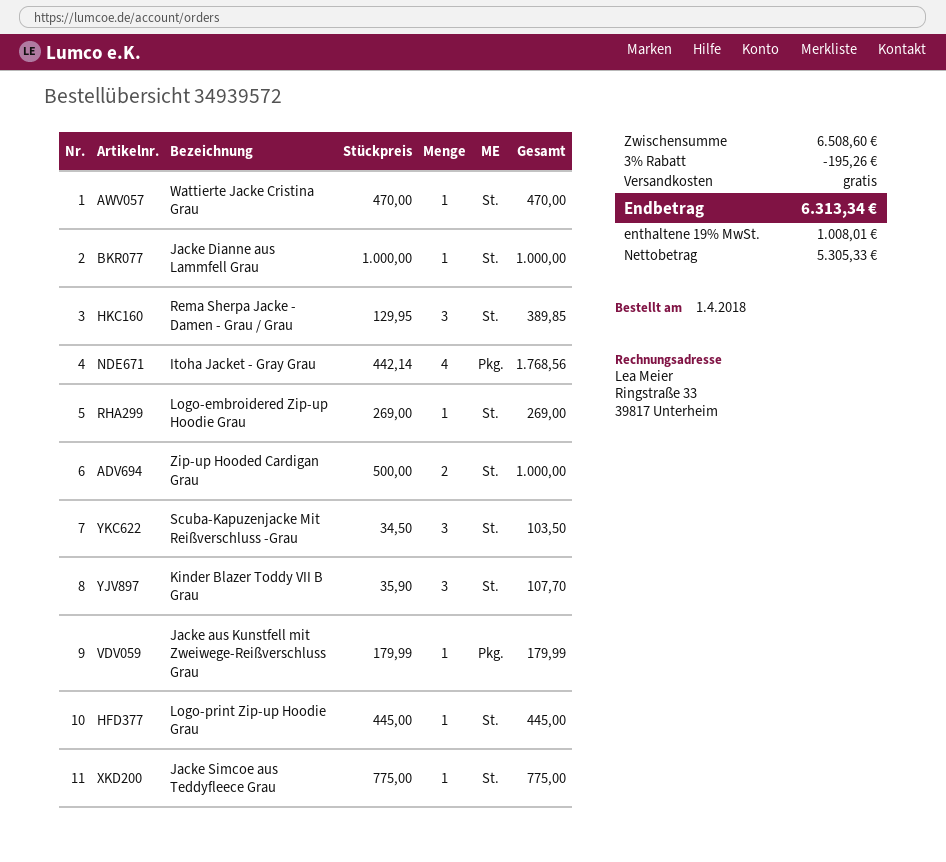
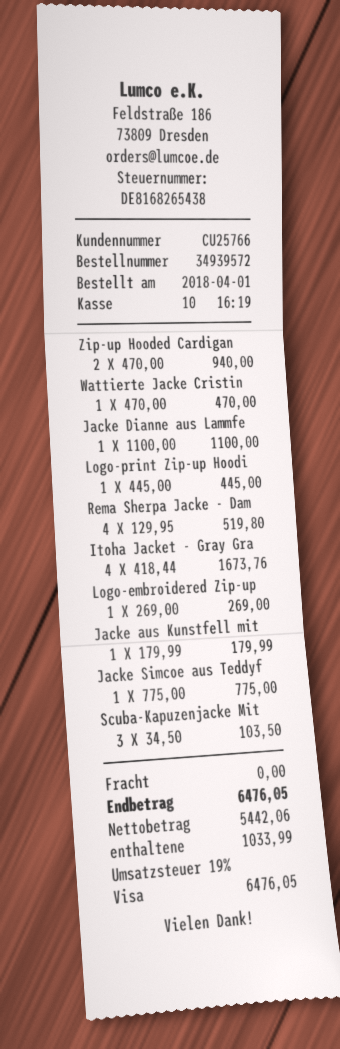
Jacke Dianne aus Lammfell Grau: 1 x 1000.00 = 1000.00 -> 1 x 1100.00 = 1100.00
Rema Sherpa Jacke - Damen - Grau / Grau: 3 x 129.95 = 389.85 -> 4 x 129.95 = 519.80
Itoha Jacket - Gray Grau: 4 x 442.14 = 1768.56 -> 4 x 418.44 = 1673.76
Zip-up Hooded Cardigan Grau: 2 x 500.00 = 1000.00 -> 2 x 470.00 = 940.00
Kinder Blazer Toddy VII B Grau: 3 x 35.90 = 107.70 -> none
discount: 3% = 195.26 -> none
net: 5305.33 -> 5442.06
tax: 19% = 1008.01 -> 19% = 1033.99
total: 6313.34 -> 6476.05

